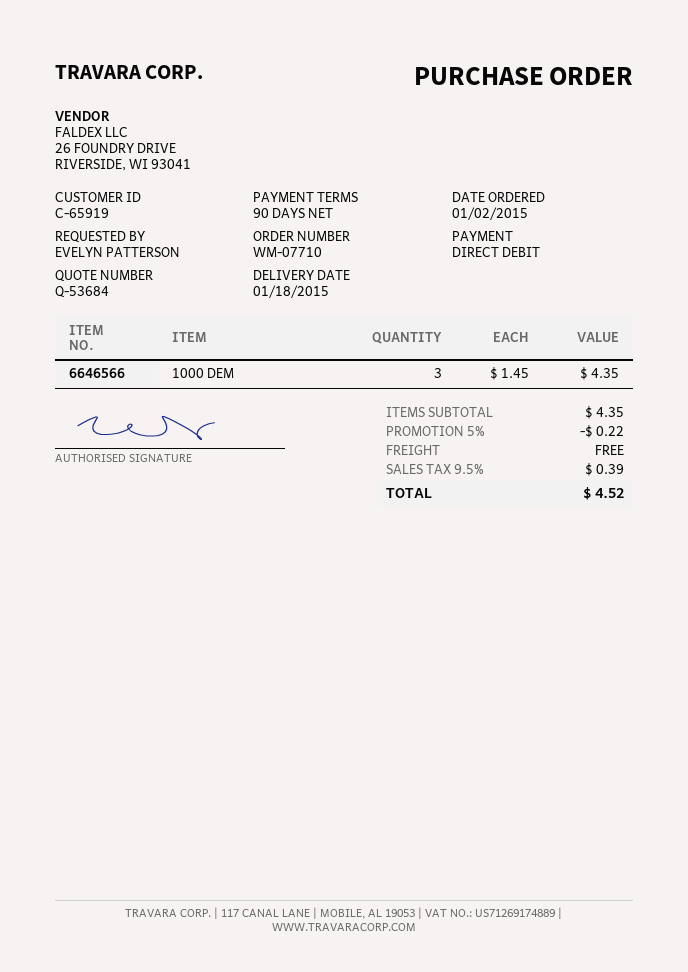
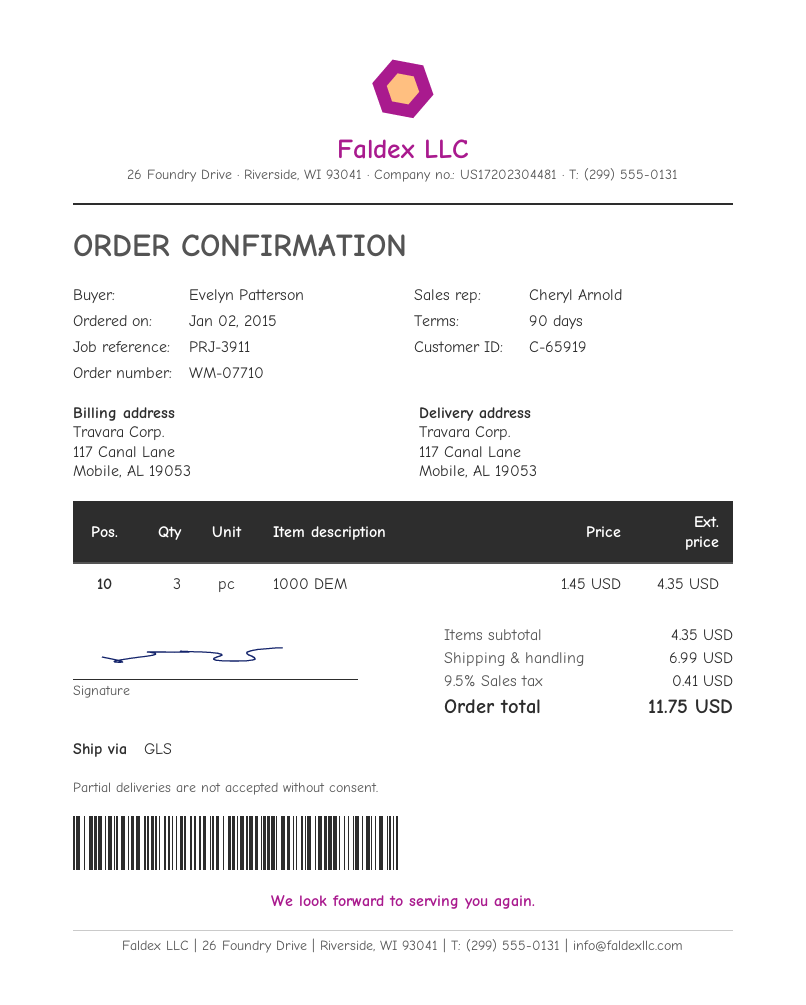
discount: 5% = 0.22 -> none
shipping: 0.00 -> 6.99
tax: 9.5% = 0.39 -> 9.5% = 0.41
total: 4.52 -> 11.75

